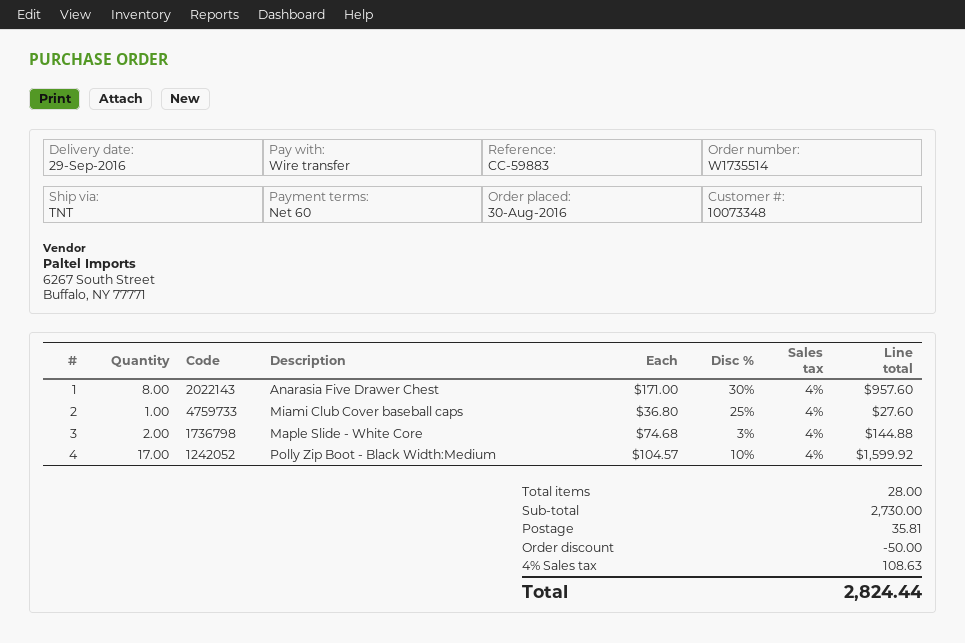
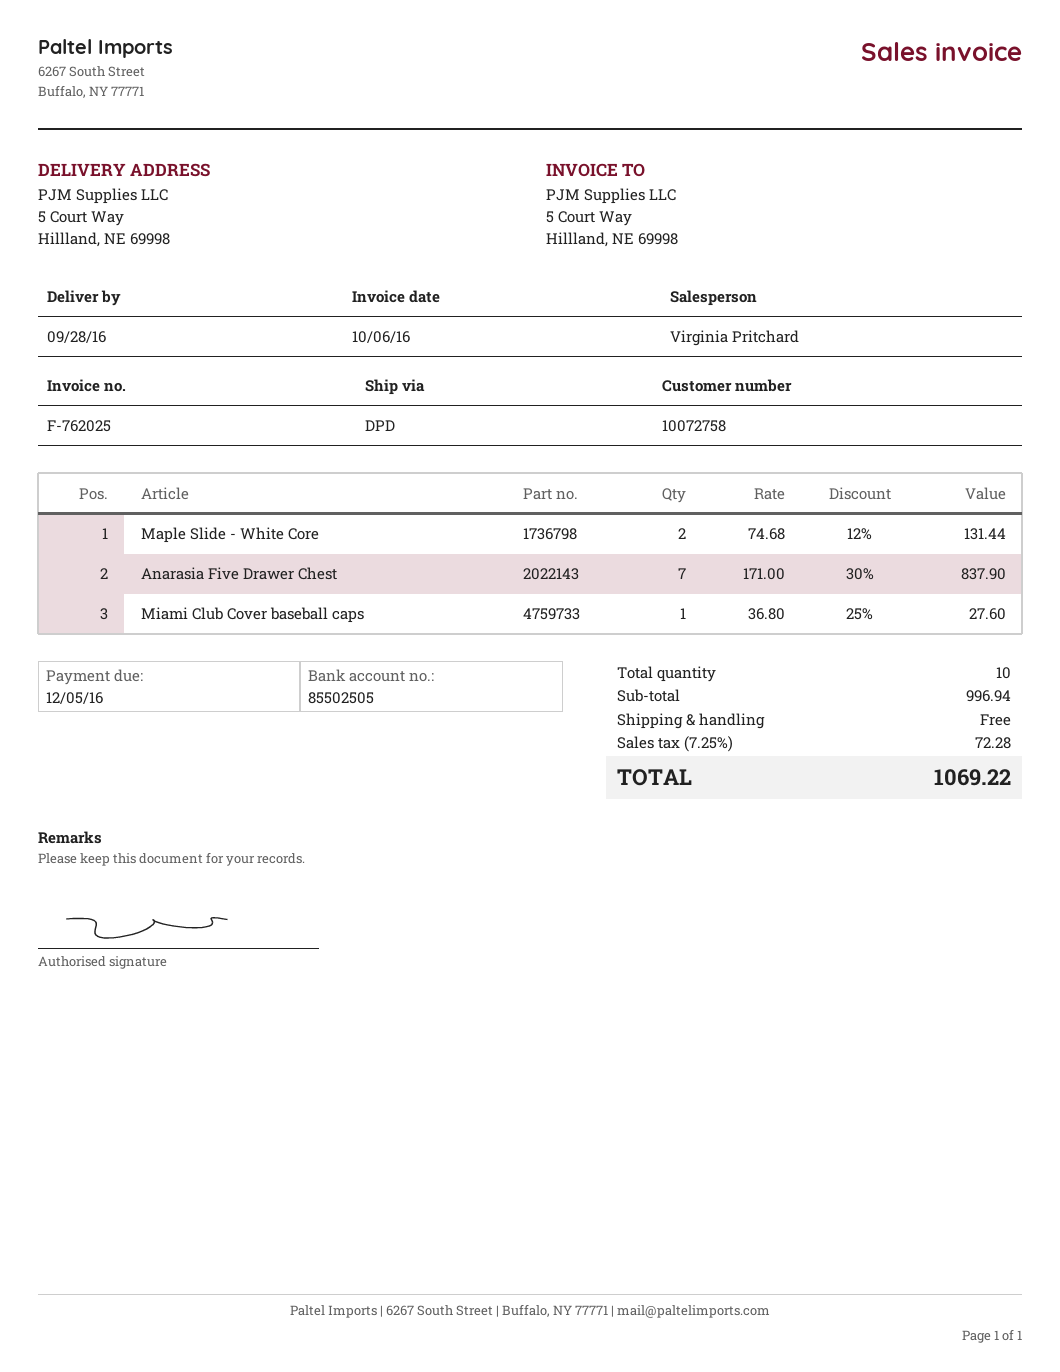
delivery date: 2016-09-29 -> 2016-09-28
customer number: 10073348 -> 10072758
shipping method: TNT -> DPD
Anarasia Five Drawer Chest: 8 x 171.00 - 30% = 957.60 -> 7 x 171.00 - 30% = 837.90
Maple Slide - White Core: 2 x 74.68 - 3% = 144.88 -> 2 x 74.68 - 12% = 131.44
Polly Zip Boot - Black Width:Medium: 17 x 104.57 - 10% = 1599.92 -> none
total quantity: 28 -> 10
subtotal: 2730.00 -> 996.94
discount: 50.00 -> none
shipping: 35.81 -> 0.00
tax: 4% = 108.63 -> 7.25% = 72.28
total: 2824.44 -> 1069.22

